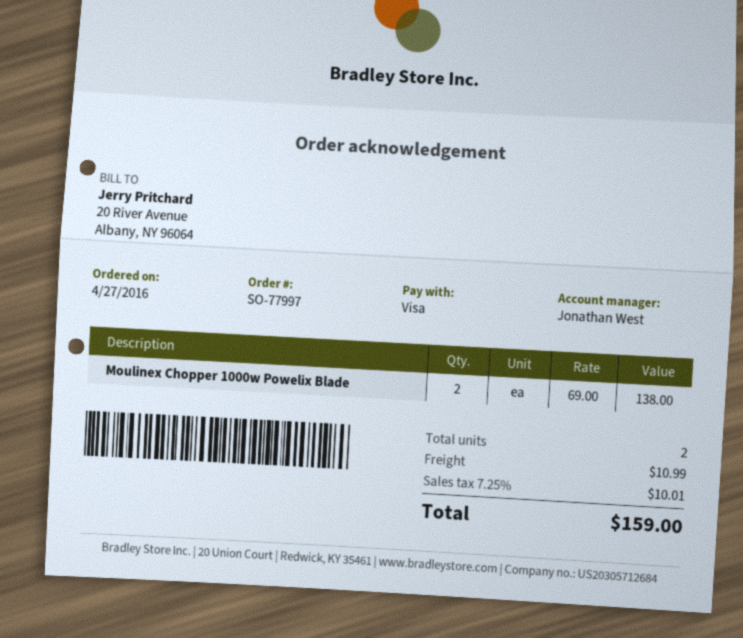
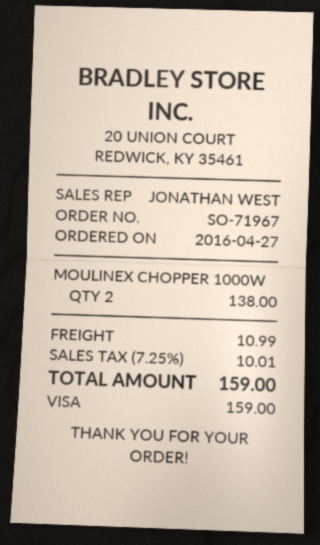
order number: SO-77997 -> SO-71967

